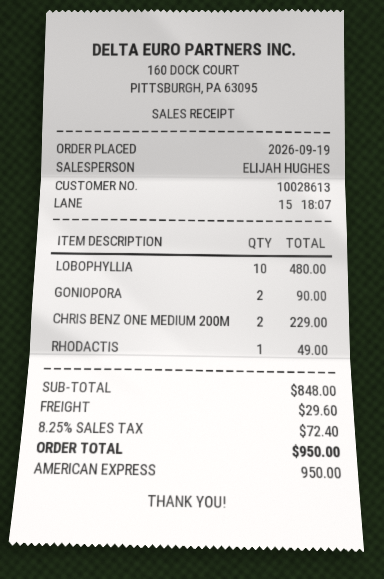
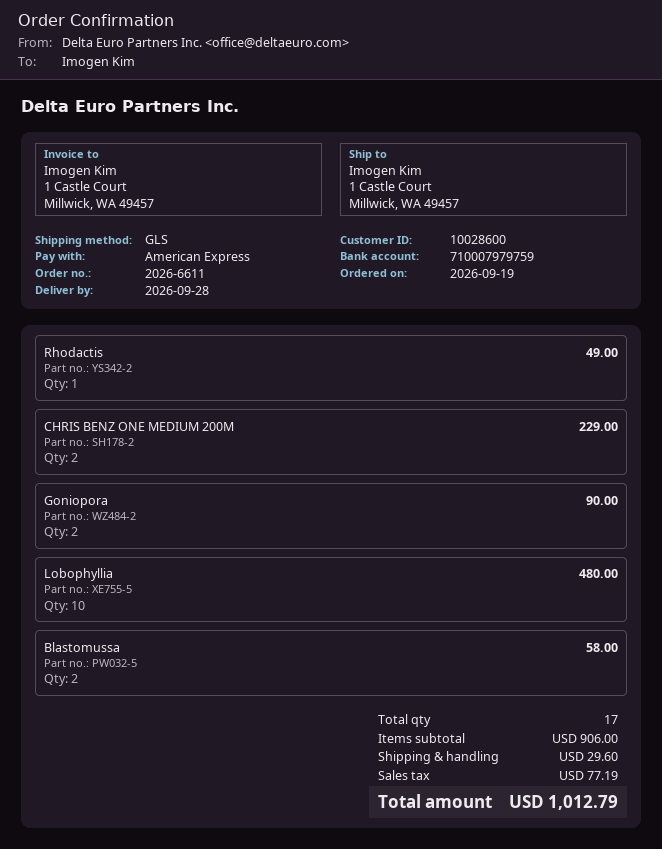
customer number: 10028613 -> 10028600
Blastomussa: none -> 2 for 58.00
subtotal: 848.00 -> 906.00
tax: 72.40 -> 77.19
total: 950.00 -> 1012.79

